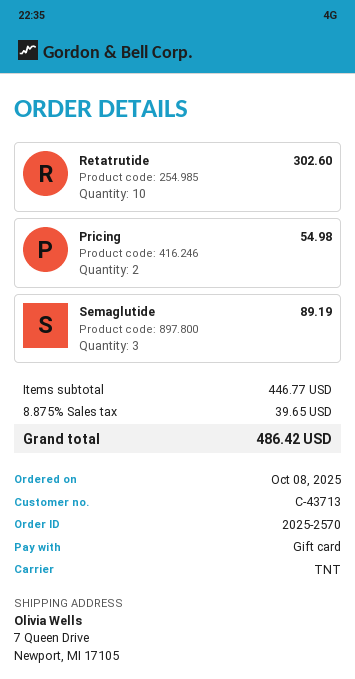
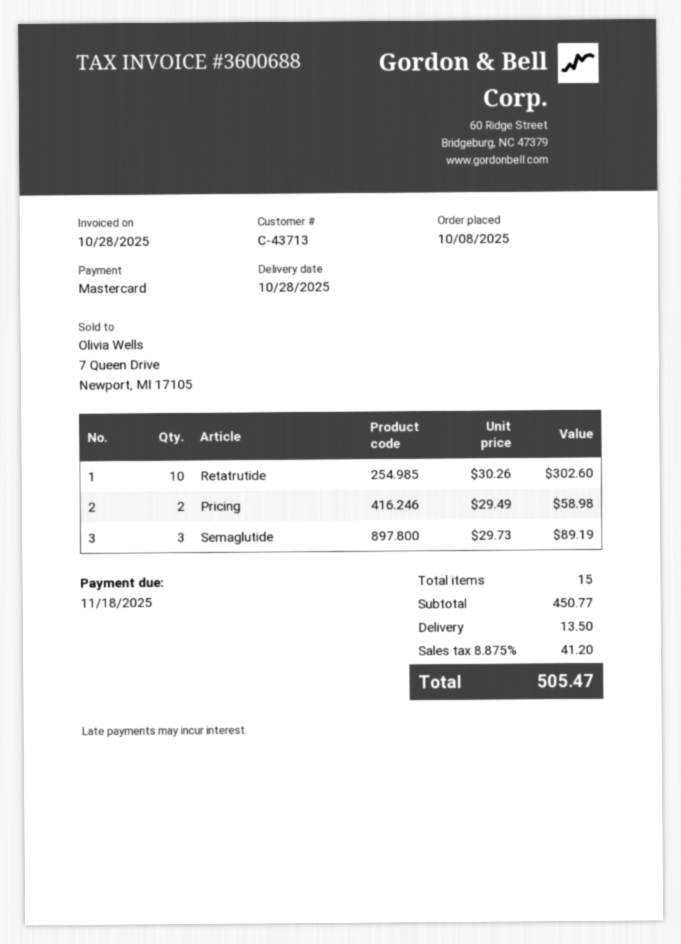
payment method: gift card -> Mastercard
Pricing: 2 for 54.98 -> 2 for 58.98
subtotal: 446.77 -> 450.77
shipping: none -> 13.50
tax: 8.875% = 39.65 -> 8.875% = 41.20
total: 486.42 -> 505.47

